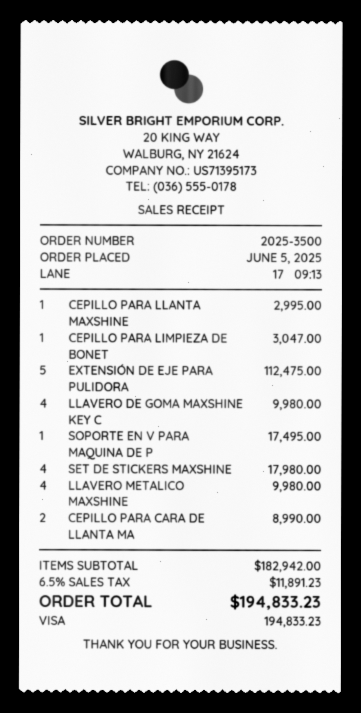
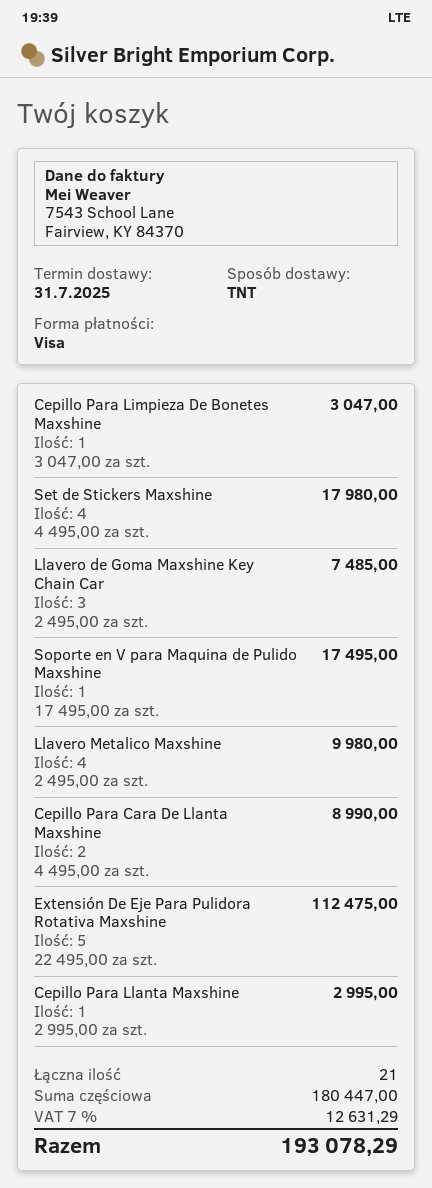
LLAVERO DE GOMA MAXSHINE KEY C: 4 for 9980.00 -> 3 for 7485.00
subtotal: 182942.00 -> 180447.00
tax: 6.5% = 11891.23 -> 7% = 12631.29
total: 194833.23 -> 193078.29

